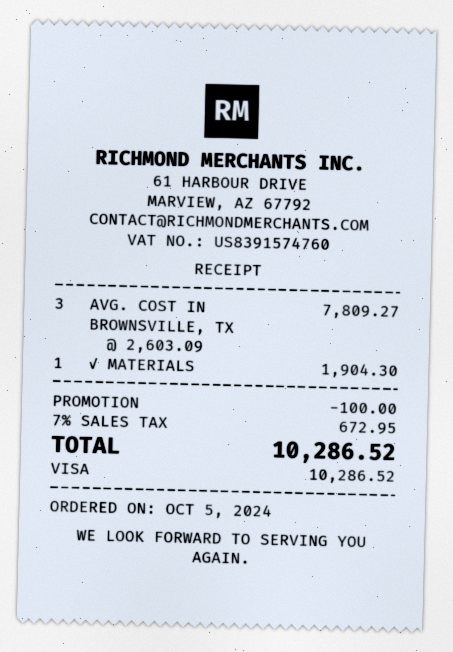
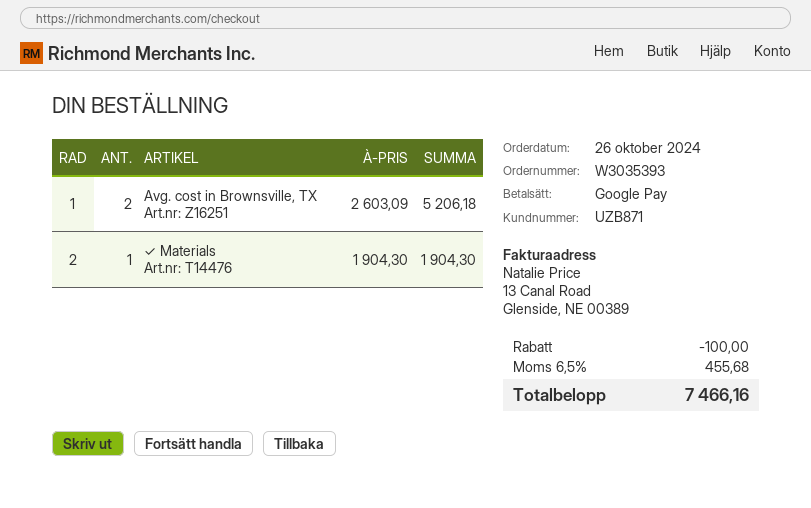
order date: 2024-10-05 -> 2024-10-26
payment method: Visa -> Google Pay
AVG. COST IN BROWNSVILLE, TX: 3 x 2603.09 = 7809.27 -> 2 x 2603.09 = 5206.18
tax: 7% = 672.95 -> 6.5% = 455.68
total: 10286.52 -> 7466.16

